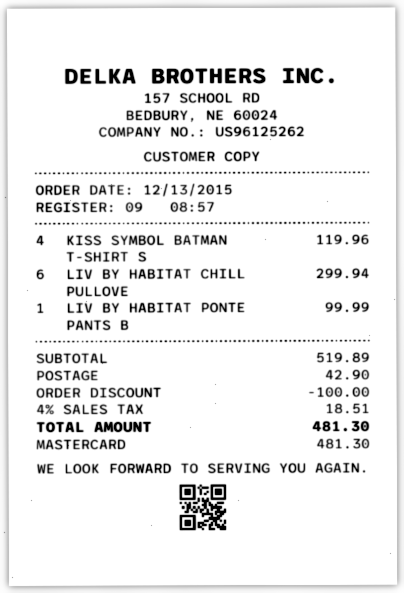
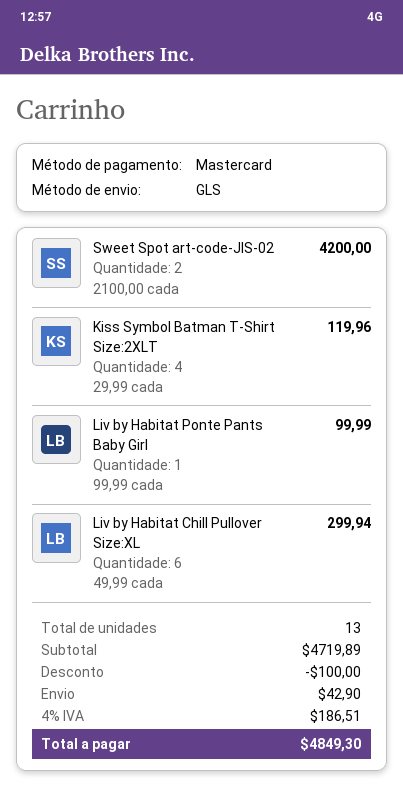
Sweet Spot art-code-JIS-02: none -> 2 for 4200.00
subtotal: 519.89 -> 4719.89
tax: 4% = 18.51 -> 4% = 186.51
total: 481.30 -> 4849.30

